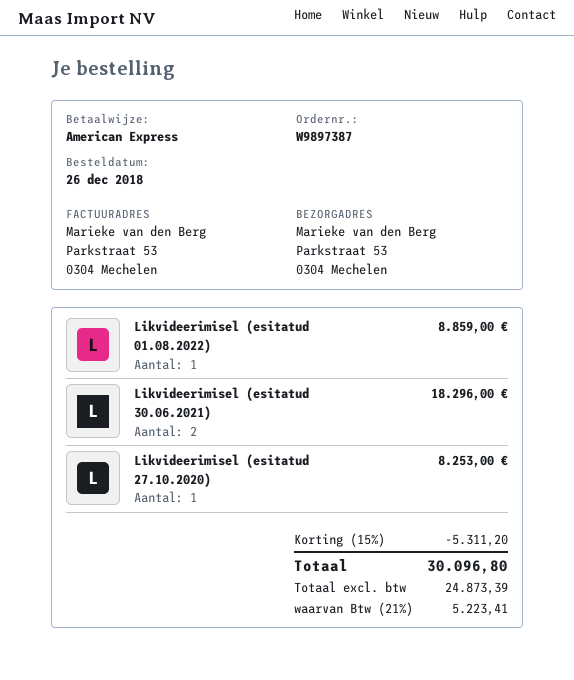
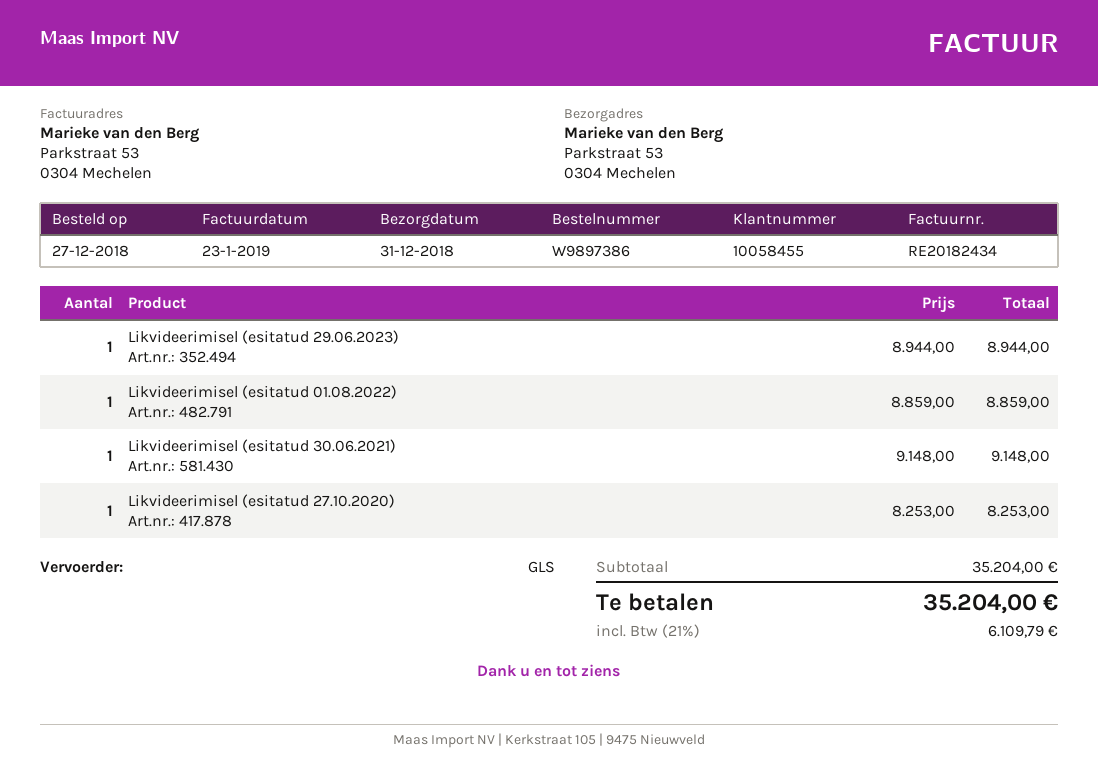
order number: W9897387 -> W9897386
order date: 2018-12-26 -> 2018-12-27
Likvideerimisel (esitatud 30.06.2021): 2 for 18296.00 -> 1 for 9148.00
Likvideerimisel (esitatud 29.06.2023): none -> 1 for 8944.00
discount: 15% = 5311.20 -> none
tax: 21% = 5223.41 -> 21% = 6109.79
total: 30096.80 -> 35204.00

